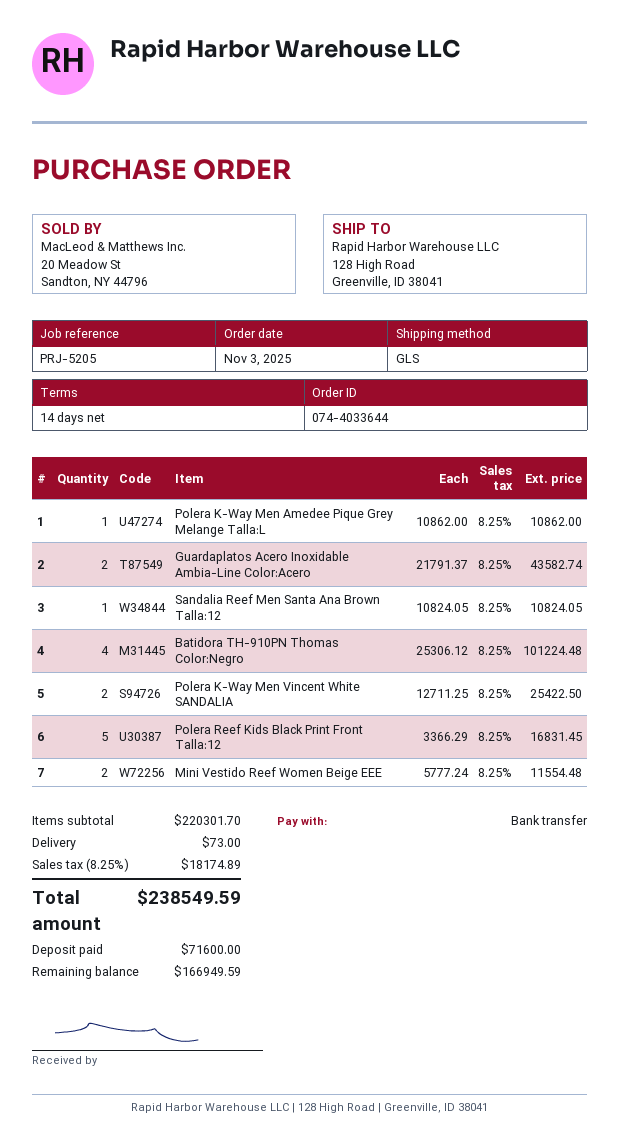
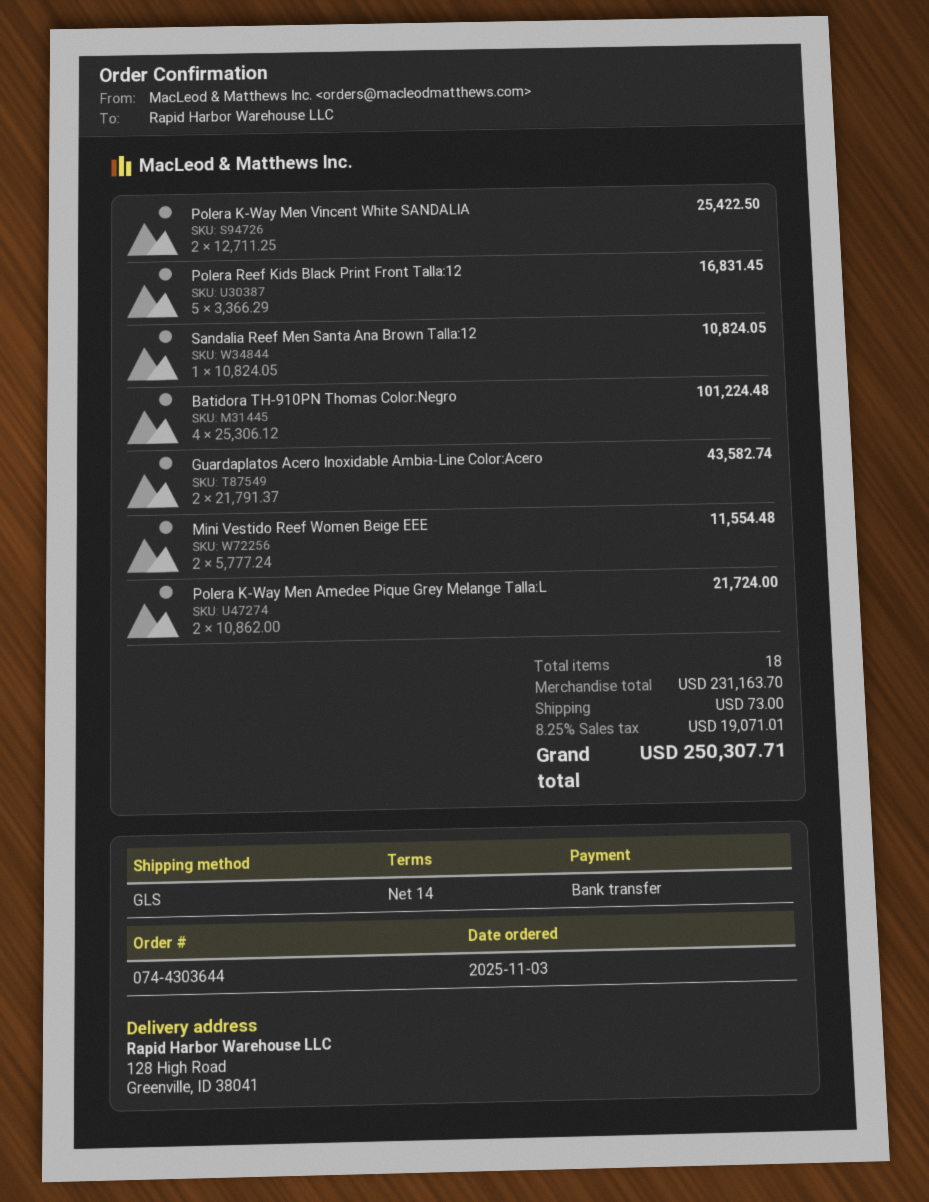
order number: 074-4033644 -> 074-4303644
Polera K-Way Men Amedee Pique Grey Melange Talla:L: 1 x 10862.00 = 10862.00 -> 2 x 10862.00 = 21724.00
subtotal: 220301.70 -> 231163.70
tax: 8.25% = 18174.89 -> 8.25% = 19071.01
total: 238549.59 -> 250307.71

